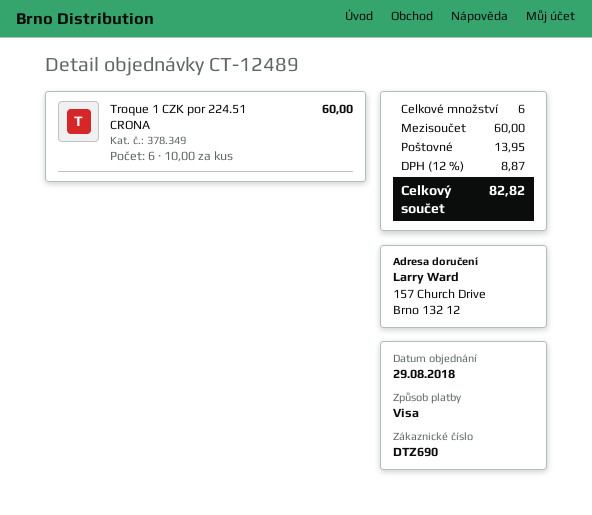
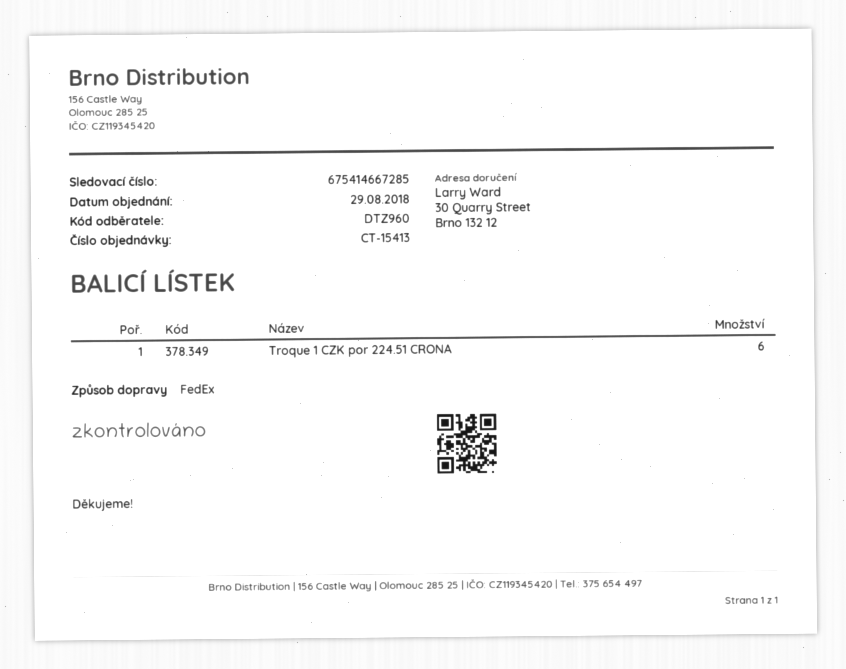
order number: CT-12489 -> CT-15413
customer number: DTZ690 -> DTZ960
ship to: 157 Church Drive, Brno 132 12 -> 30 Quarry Street, Brno 132 12

